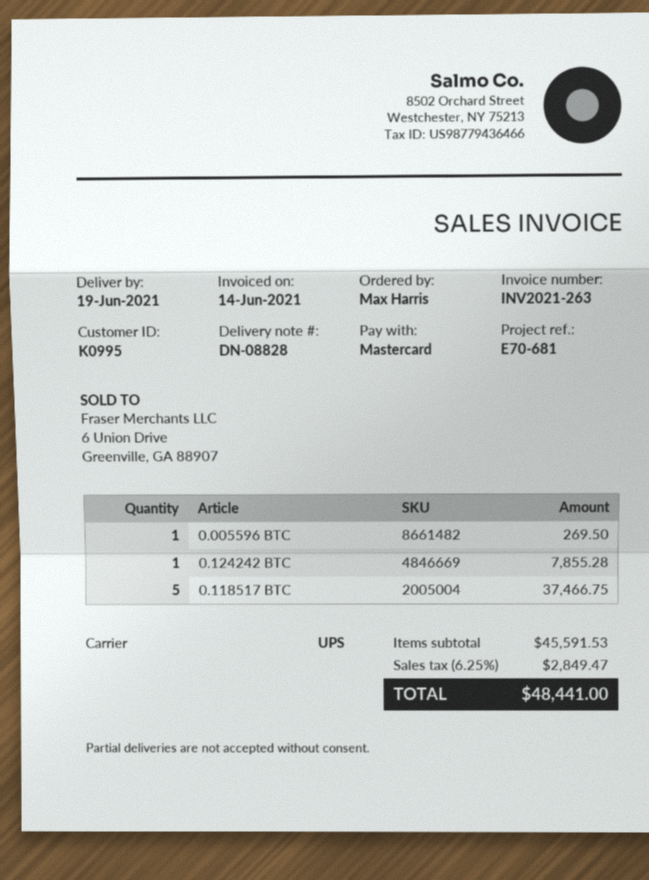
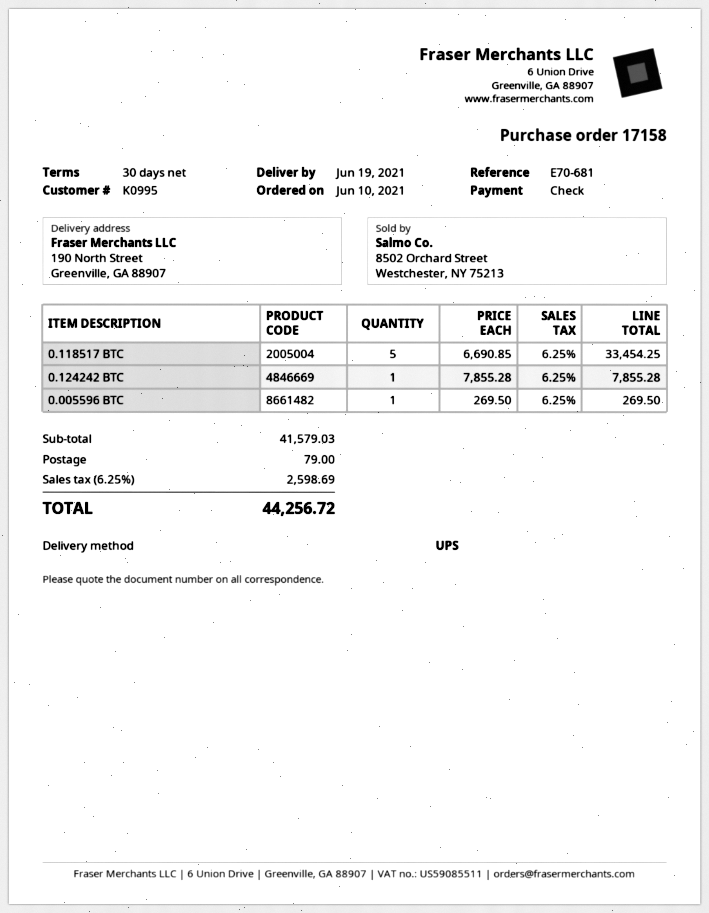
payment method: Mastercard -> cheque
0.118517 BTC: 5 for 37466.75 -> 5 for 33454.25
subtotal: 45591.53 -> 41579.03
shipping: none -> 79.00
tax: 6.25% = 2849.47 -> 6.25% = 2598.69
total: 48441.00 -> 44256.72

